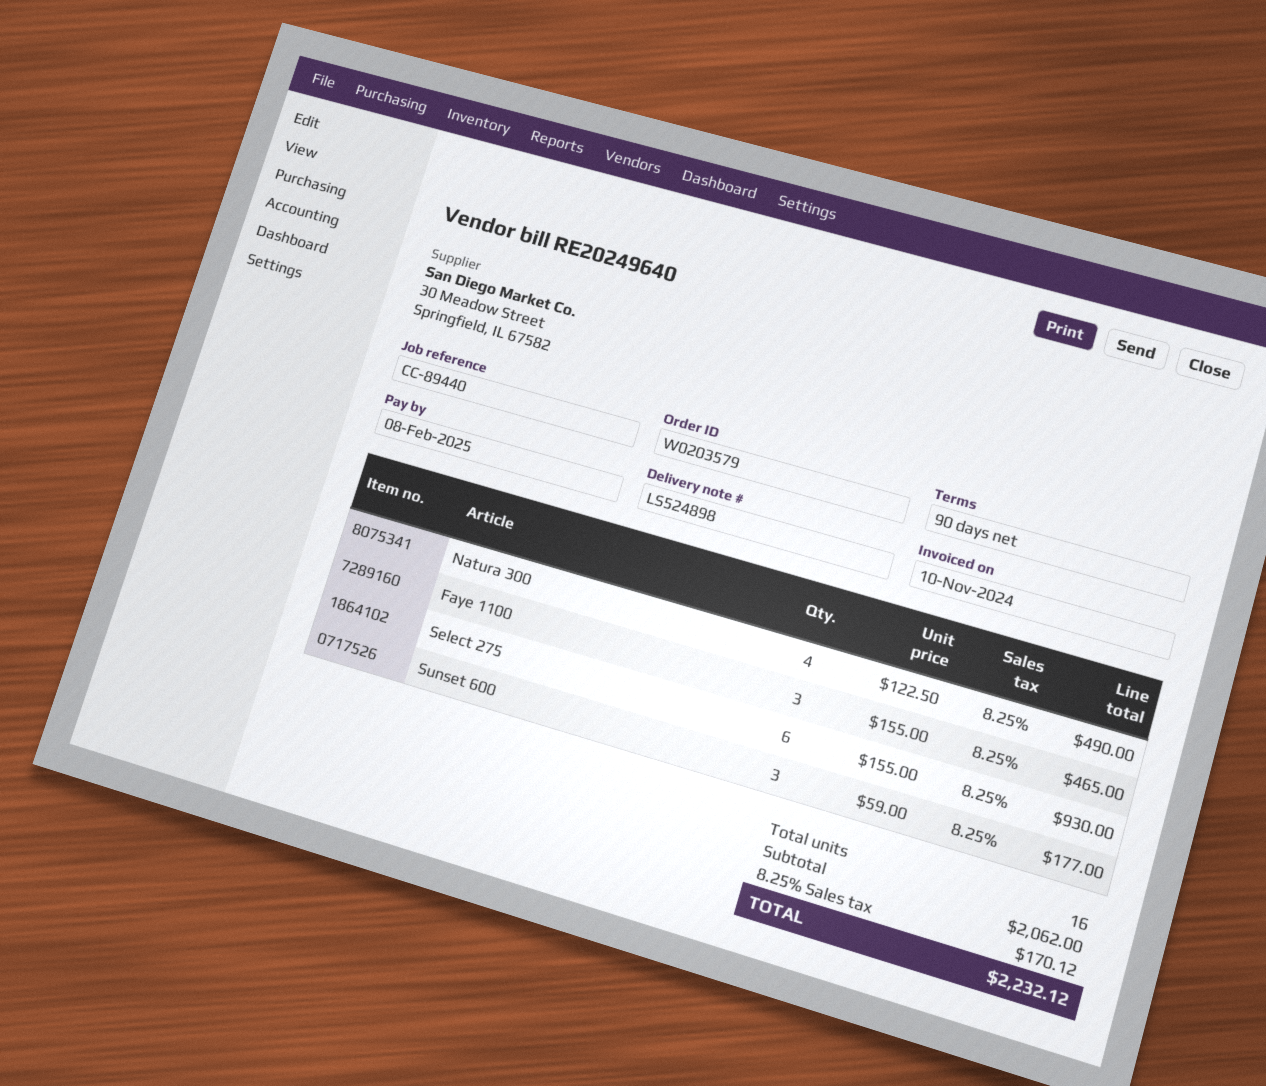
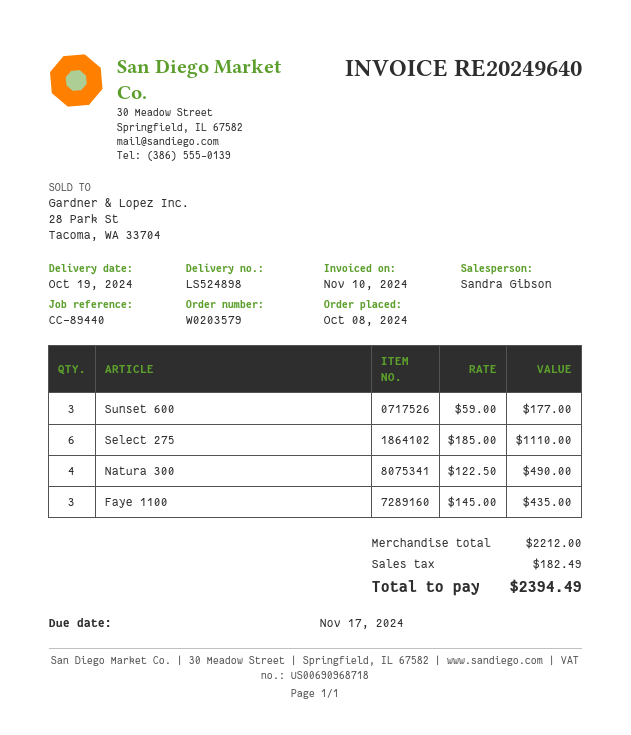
due date: 2025-02-08 -> 2024-11-17
Faye 1100: 3 x 155.00 = 465.00 -> 3 x 145.00 = 435.00
Select 275: 6 x 155.00 = 930.00 -> 6 x 185.00 = 1110.00
subtotal: 2062.00 -> 2212.00
tax: 170.12 -> 182.49
total: 2232.12 -> 2394.49

